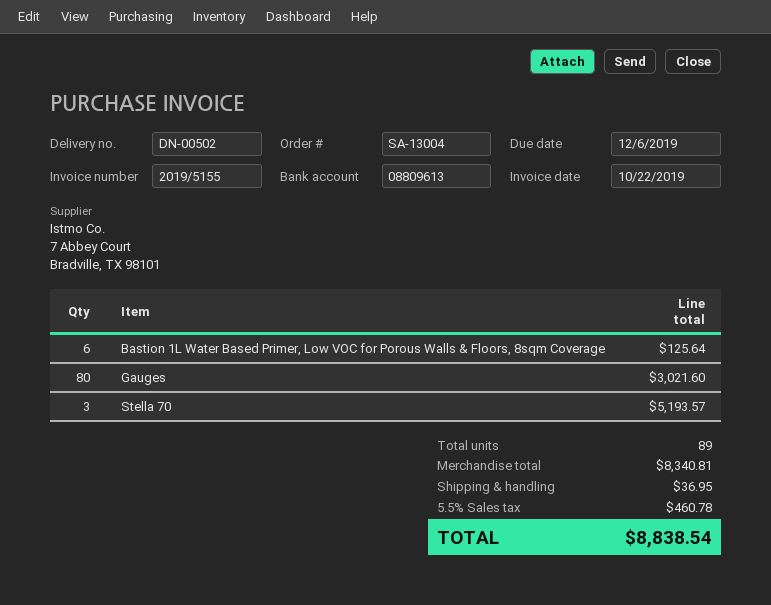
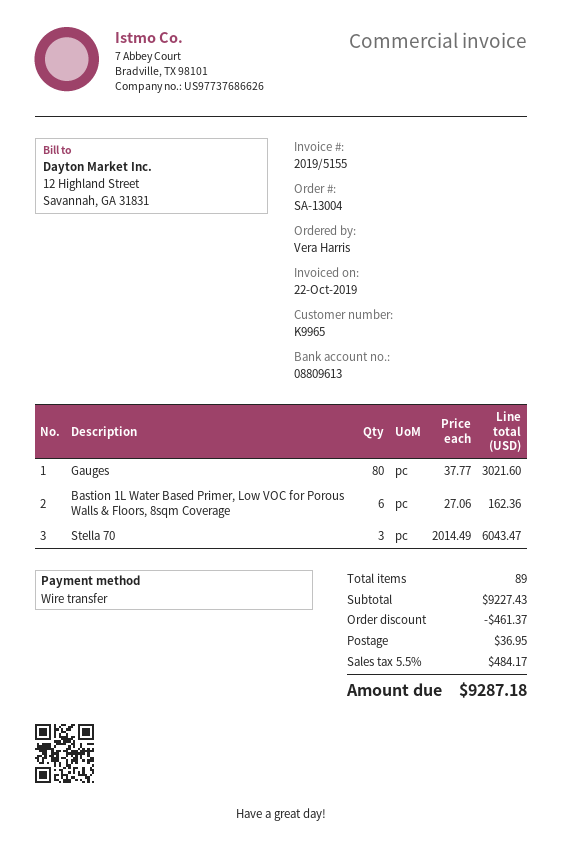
Bastion 1L Water Based Primer, Low VOC for Porous Walls & Floors, 8sqm Coverage: 6 for 125.64 -> 6 for 162.36
Stella 70: 3 for 5193.57 -> 3 for 6043.47
subtotal: 8340.81 -> 9227.43
discount: none -> 461.37
tax: 5.5% = 460.78 -> 5.5% = 484.17
total: 8838.54 -> 9287.18

